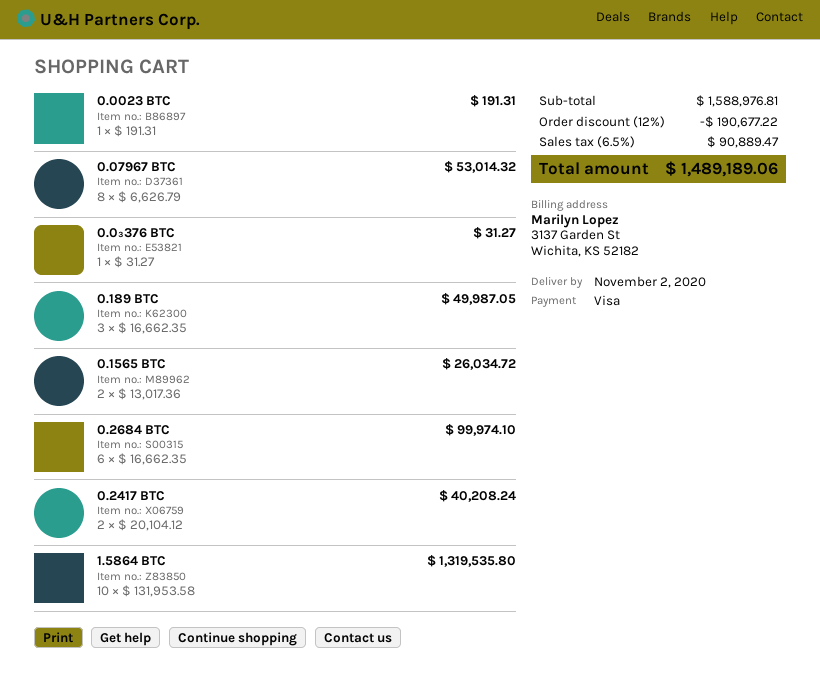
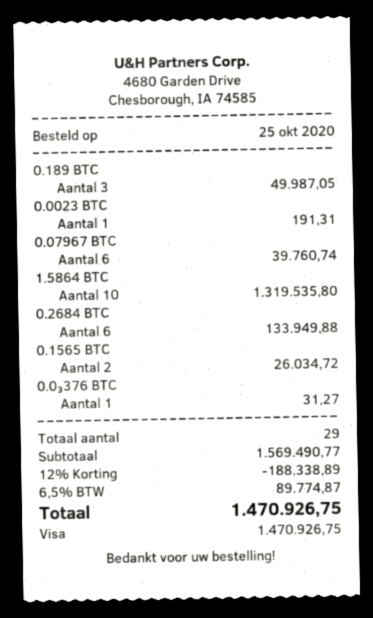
0.07967 BTC: 8 for 53014.32 -> 6 for 39760.74
0.2684 BTC: 6 for 99974.10 -> 6 for 133949.88
0.2417 BTC: 2 for 40208.24 -> none
subtotal: 1588976.81 -> 1569490.77
discount: 12% = 190677.22 -> 12% = 188338.89
tax: 6.5% = 90889.47 -> 6.5% = 89774.87
total: 1489189.06 -> 1470926.75

